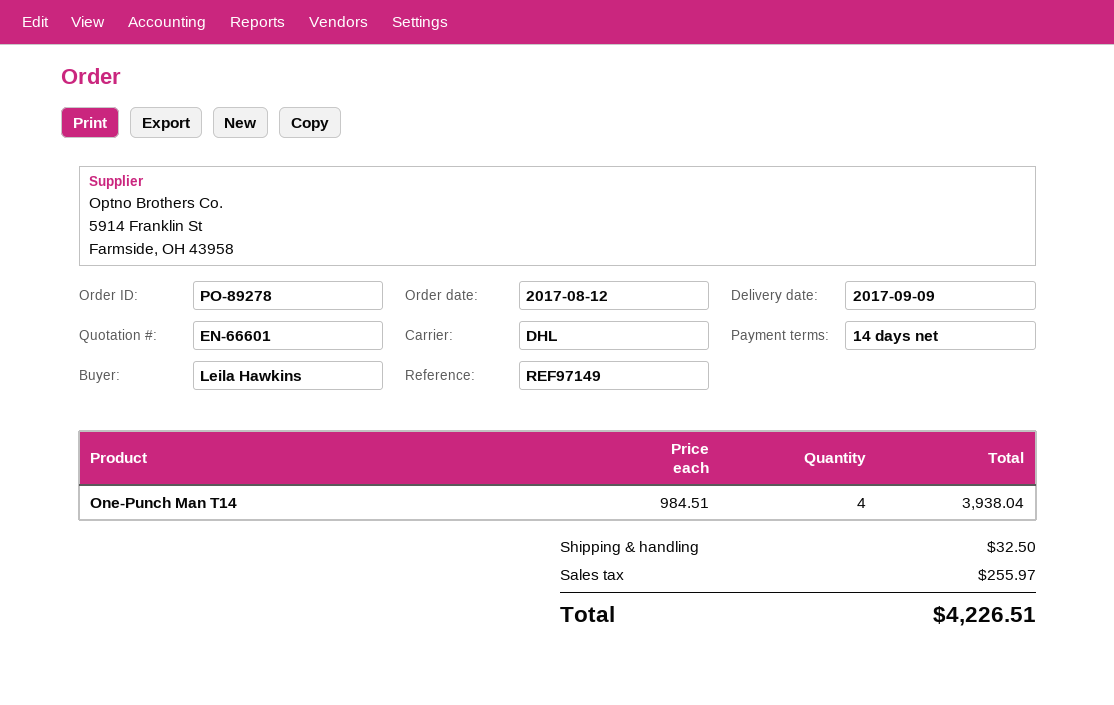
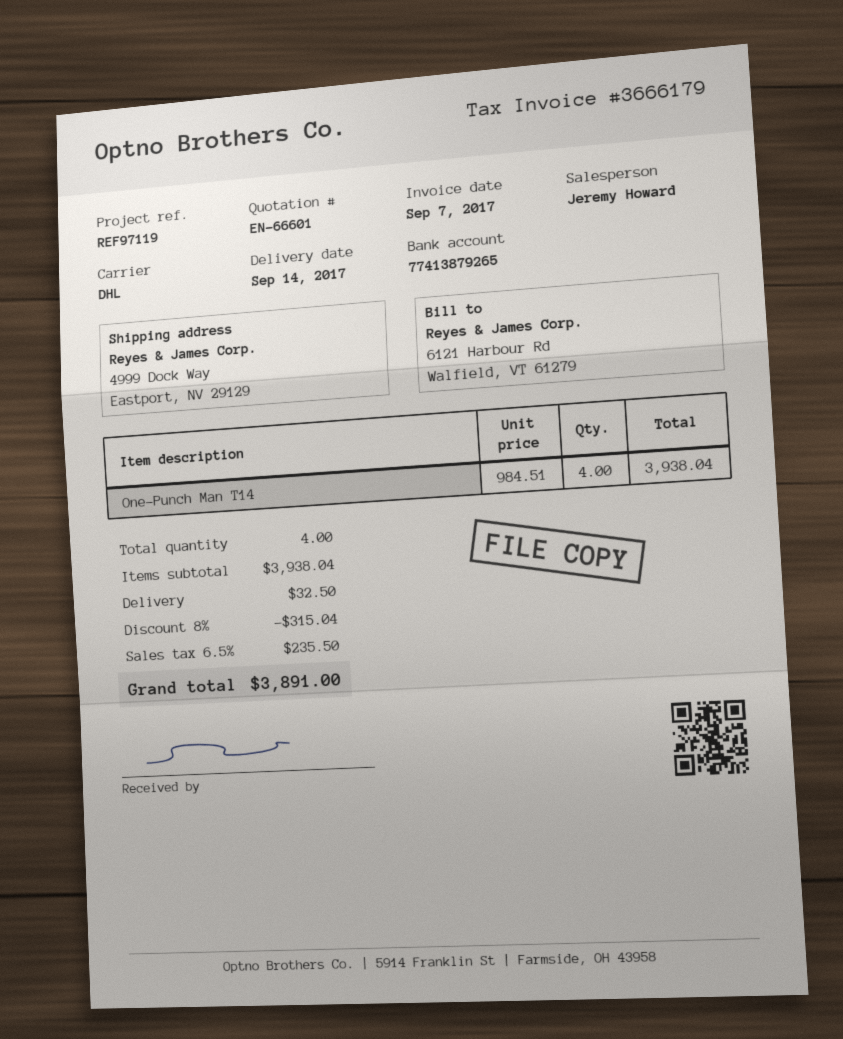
delivery date: 2017-09-09 -> 2017-09-14
reference: REF97149 -> REF97119
discount: none -> 8% = 315.04
tax: 255.97 -> 235.50
total: 4226.51 -> 3891.00

